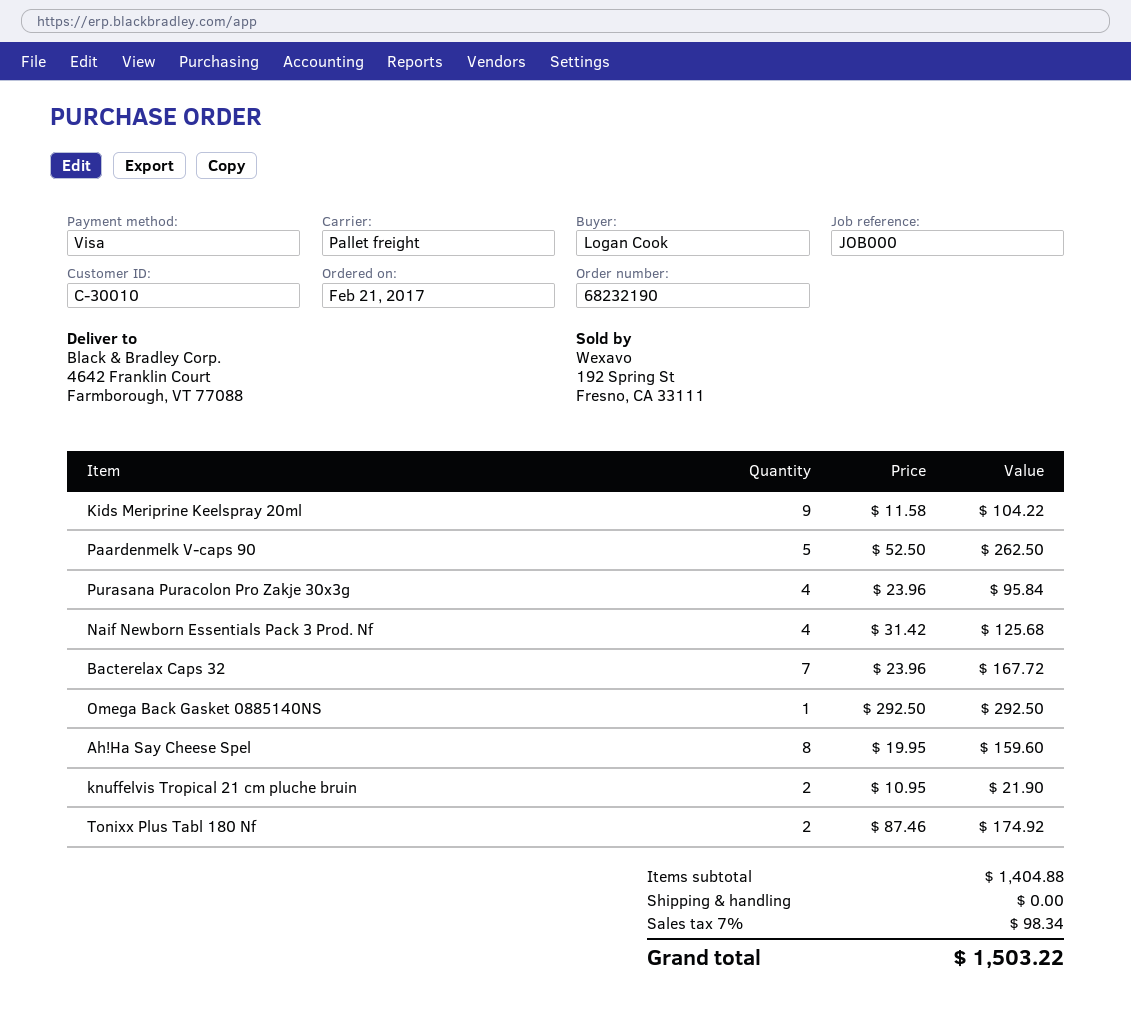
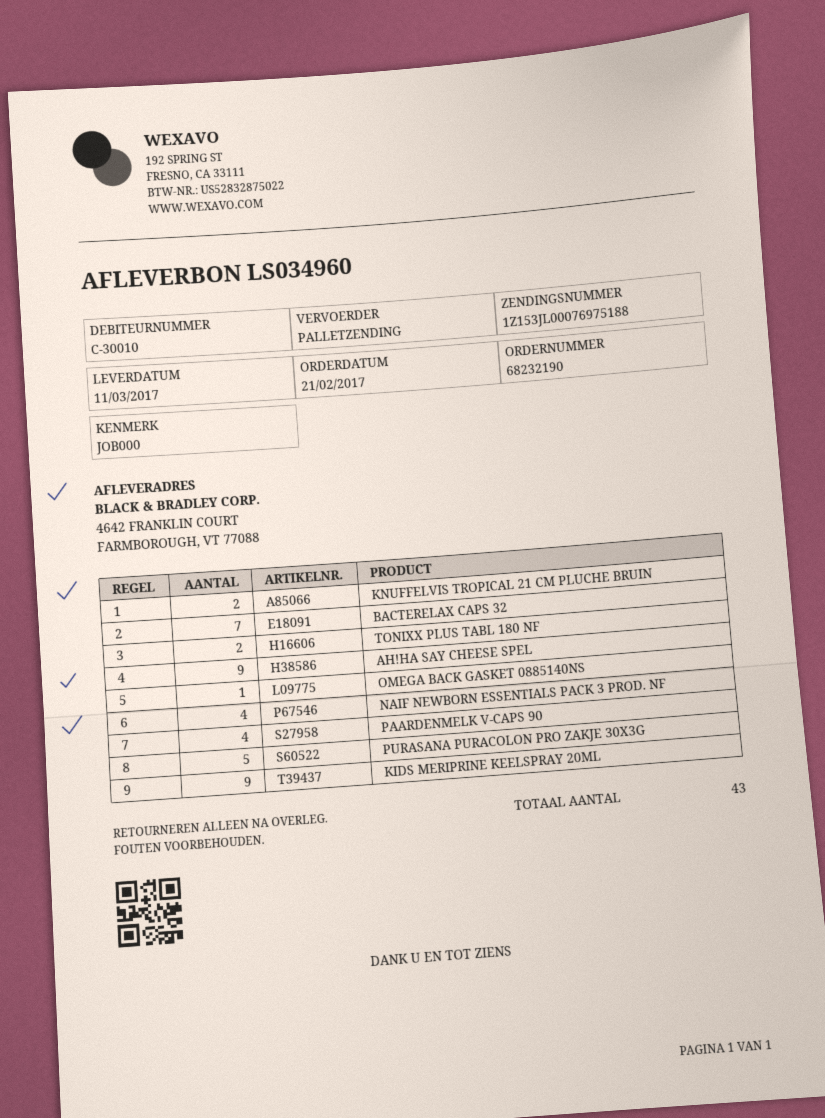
Paardenmelk V-caps 90: 5 -> 4
Purasana Puracolon Pro Zakje 30x3g: 4 -> 5
Ah!Ha Say Cheese Spel: 8 -> 9

